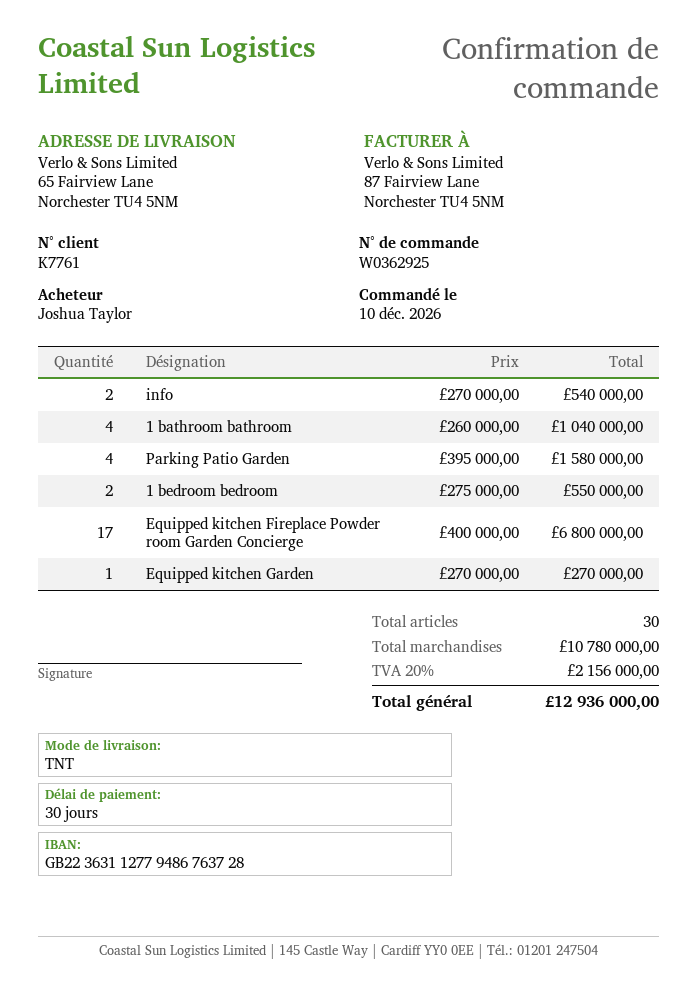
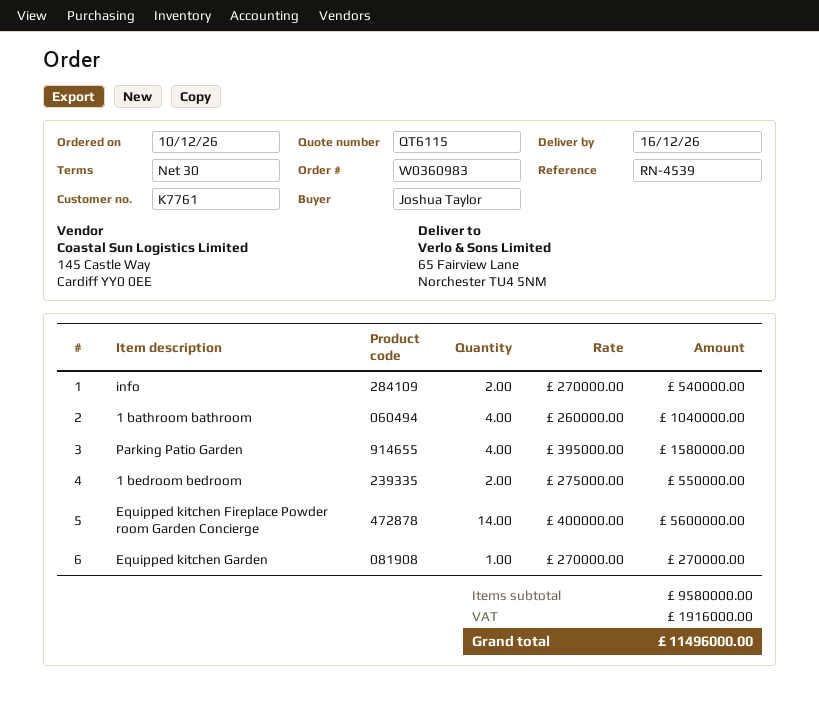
order number: W0362925 -> W0360983
Equipped kitchen Fireplace Powder room Garden Concierge: 17 x 400000.00 = 6800000.00 -> 14 x 400000.00 = 5600000.00
subtotal: 10780000.00 -> 9580000.00
tax: 2156000.00 -> 1916000.00
total: 12936000.00 -> 11496000.00

